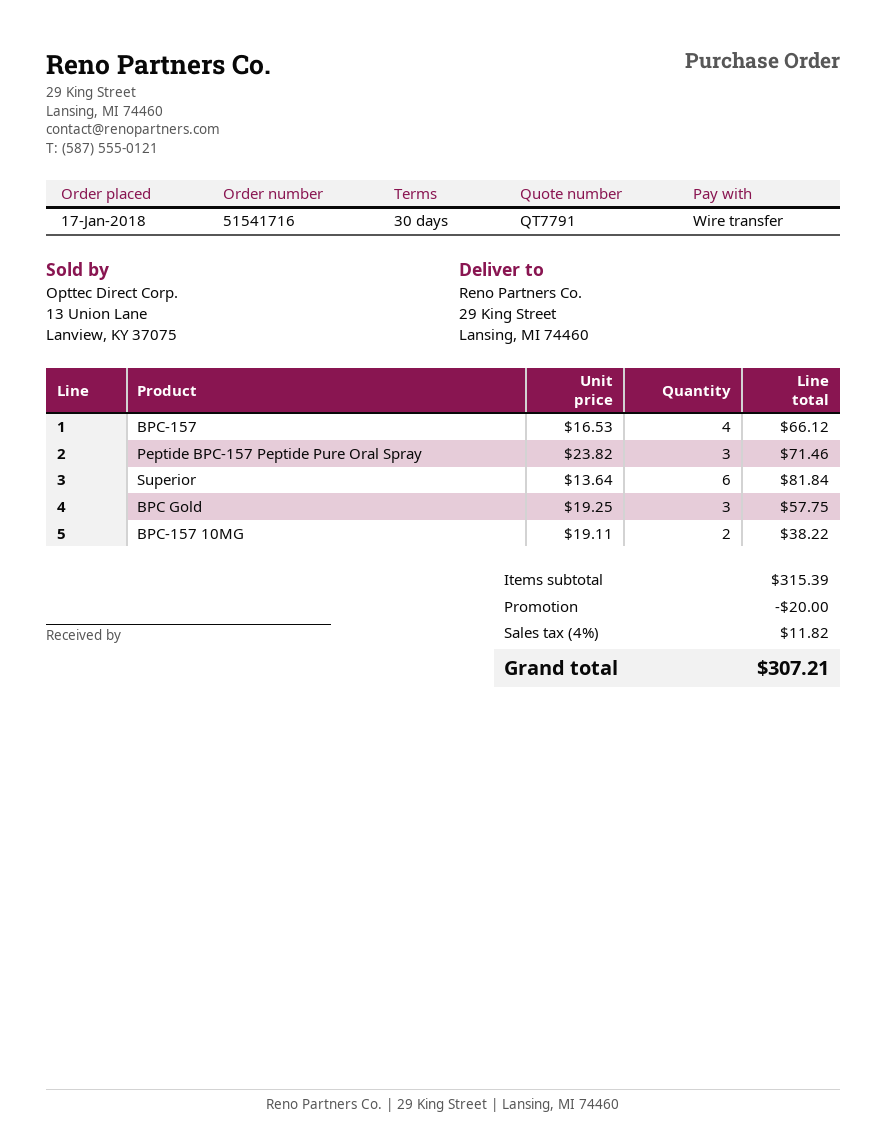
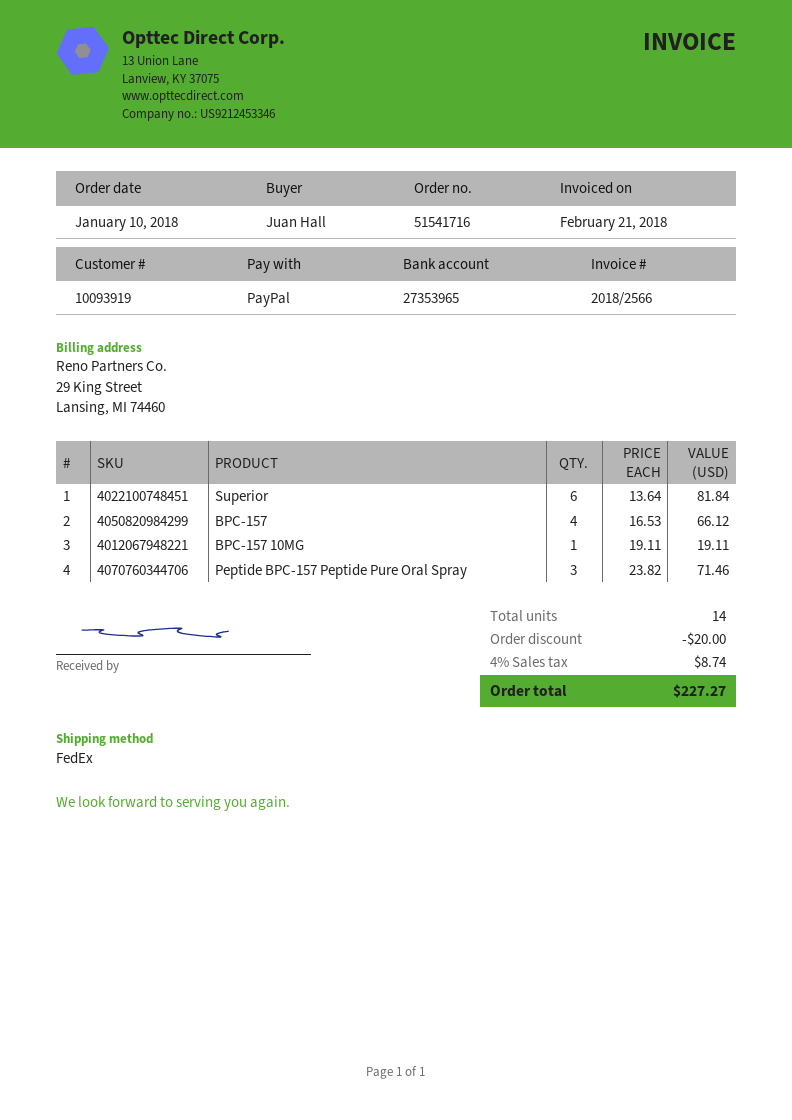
order date: 2018-01-17 -> 2018-01-10
payment method: bank transfer -> PayPal
BPC Gold: 3 x 19.25 = 57.75 -> none
BPC-157 10MG: 2 x 19.11 = 38.22 -> 1 x 19.11 = 19.11
tax: 4% = 11.82 -> 4% = 8.74
total: 307.21 -> 227.27

